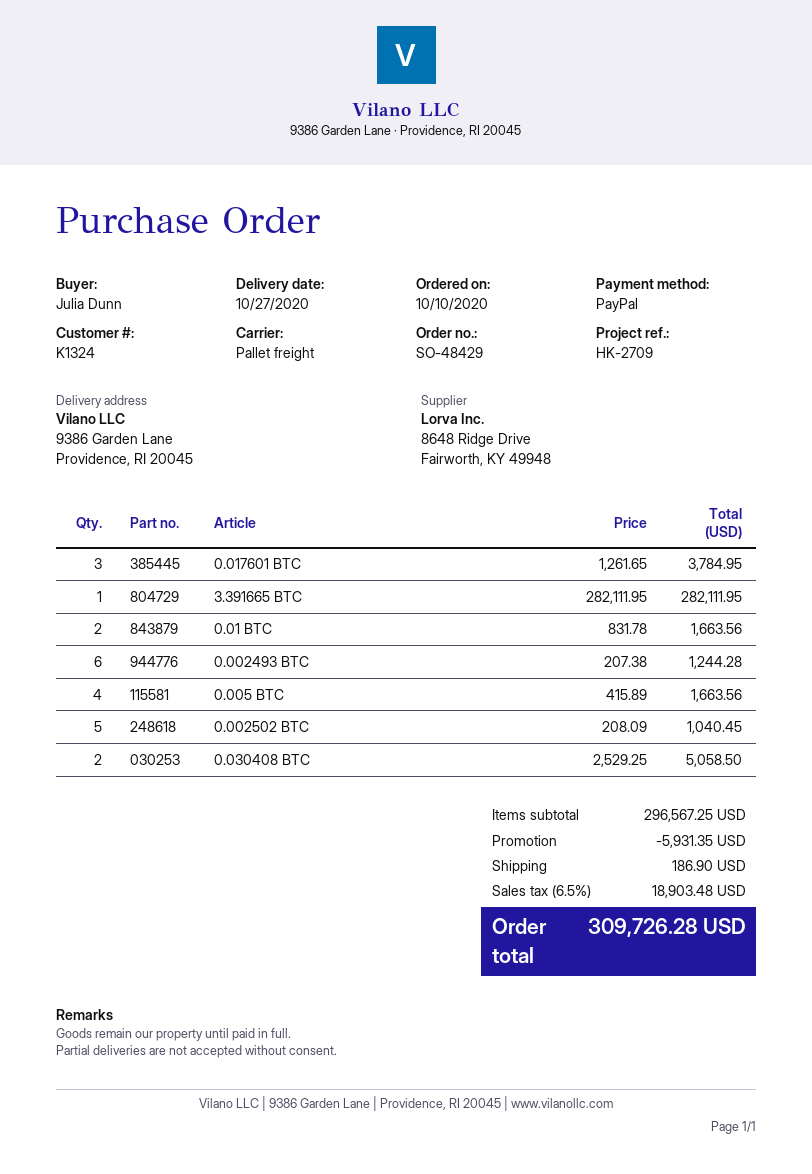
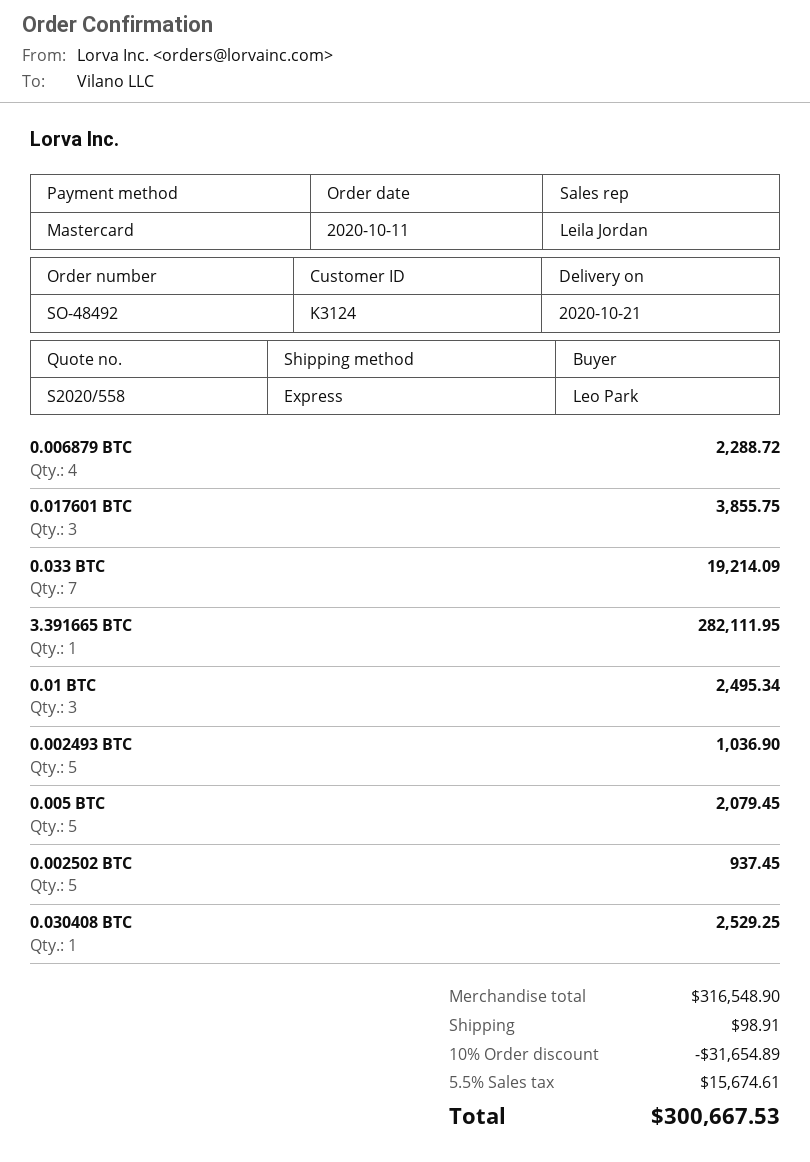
order number: SO-48429 -> SO-48492
order date: 2020-10-10 -> 2020-10-11
delivery date: 2020-10-27 -> 2020-10-21
customer number: K1324 -> K3124
ordered by: Julia Dunn -> Leo Park
payment method: PayPal -> Mastercard
shipping method: pallet freight -> express
0.017601 BTC: 3 for 3784.95 -> 3 for 3855.75
0.01 BTC: 2 for 1663.56 -> 3 for 2495.34
0.002493 BTC: 6 for 1244.28 -> 5 for 1036.90
0.005 BTC: 4 for 1663.56 -> 5 for 2079.45
0.002502 BTC: 5 for 1040.45 -> 5 for 937.45
0.030408 BTC: 2 for 5058.50 -> 1 for 2529.25
0.006879 BTC: none -> 4 for 2288.72
0.033 BTC: none -> 7 for 19214.09
subtotal: 296567.25 -> 316548.90
discount: 5931.35 -> 31654.89
shipping: 186.90 -> 98.91
tax: 6.5% = 18903.48 -> 5.5% = 15674.61
total: 309726.28 -> 300667.53

